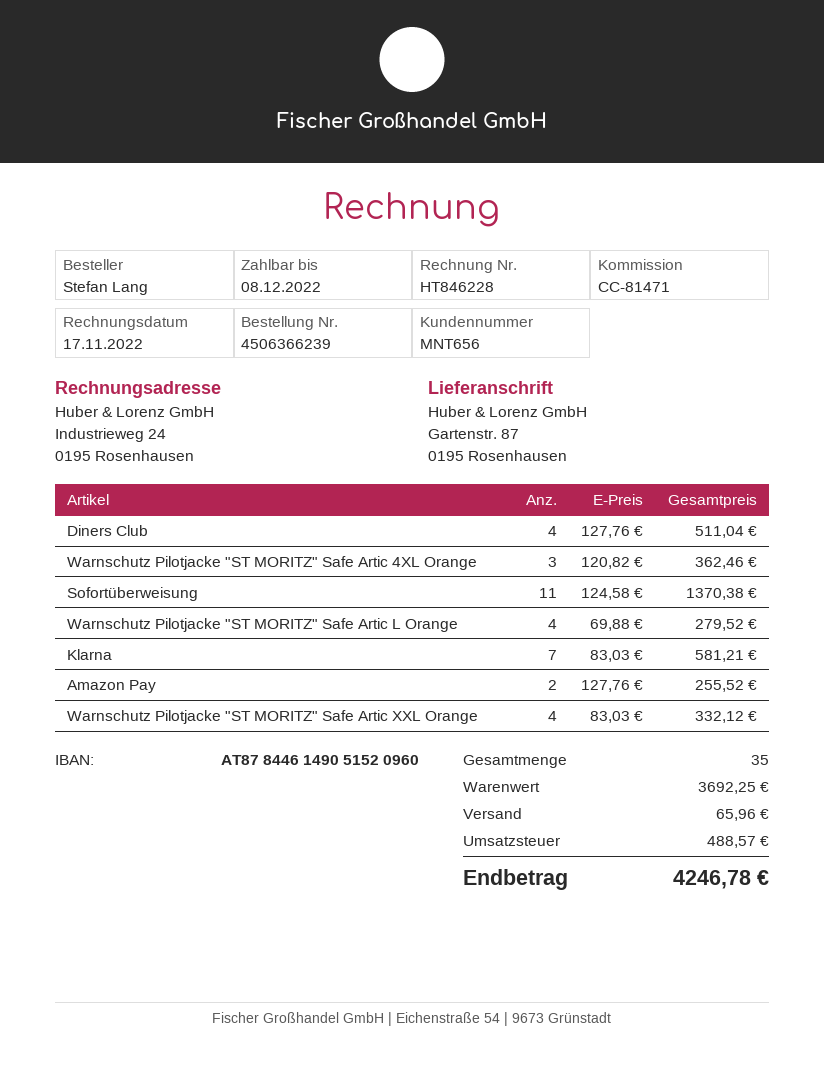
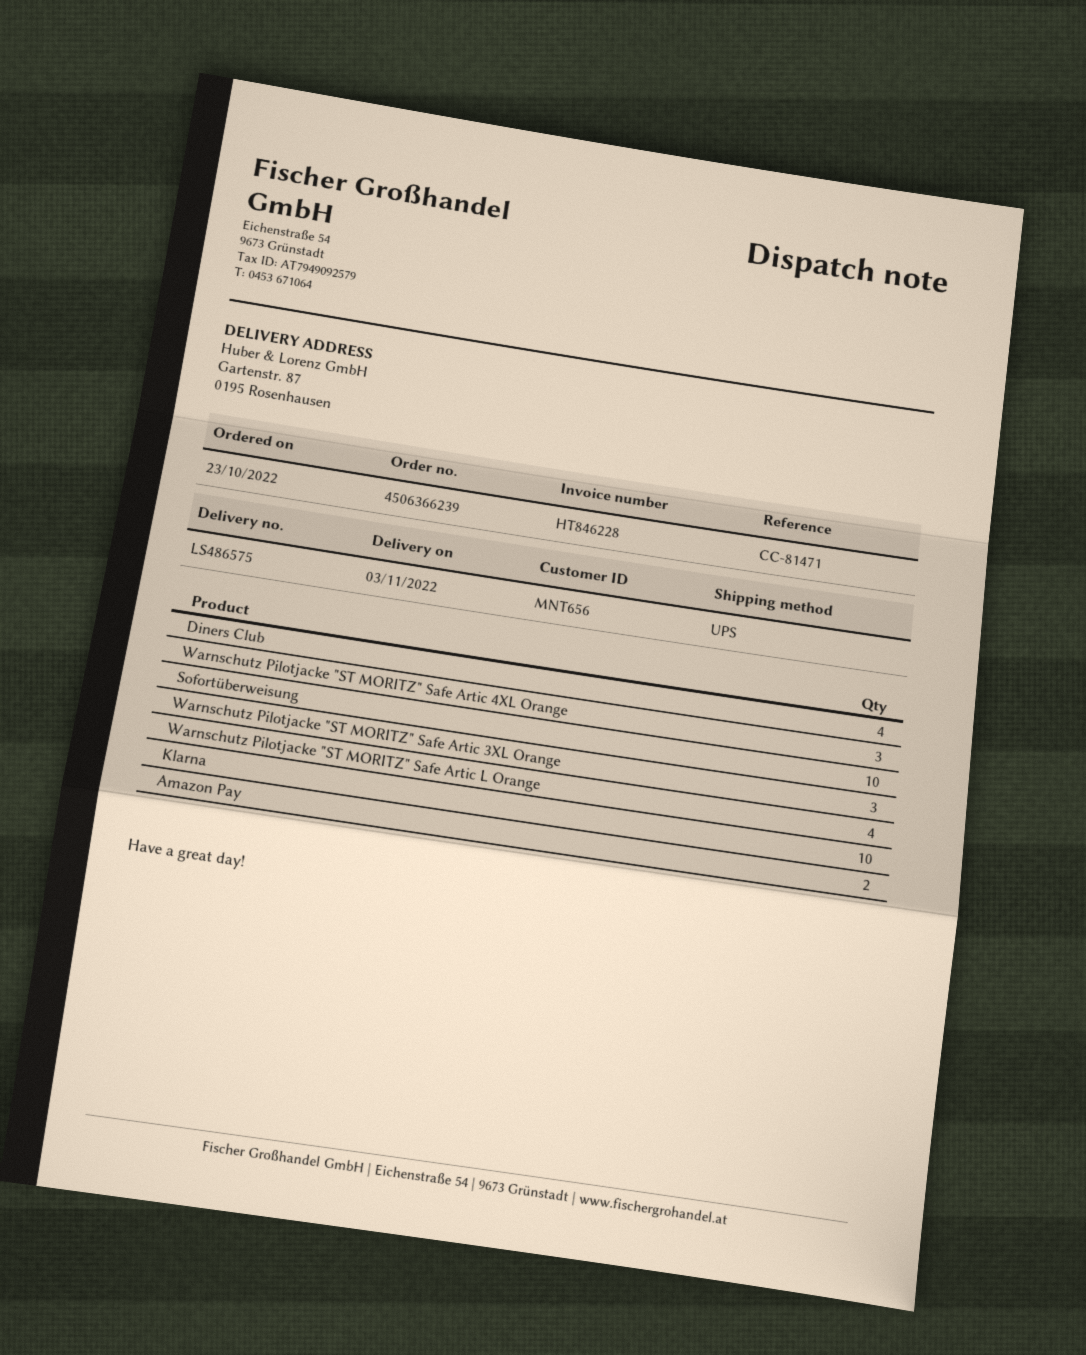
Sofortüberweisung: 11 -> 10
Klarna: 7 -> 10
Warnschutz Pilotjacke "ST MORITZ" Safe Artic XXL Orange: 4 -> none
Warnschutz Pilotjacke "ST MORITZ" Safe Artic 3XL Orange: none -> 3

